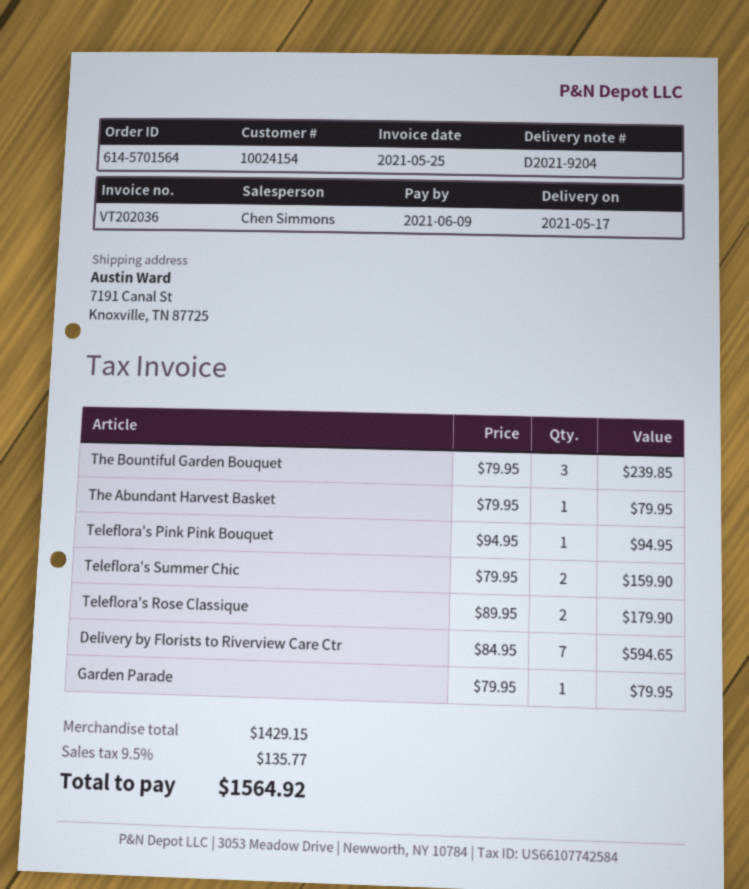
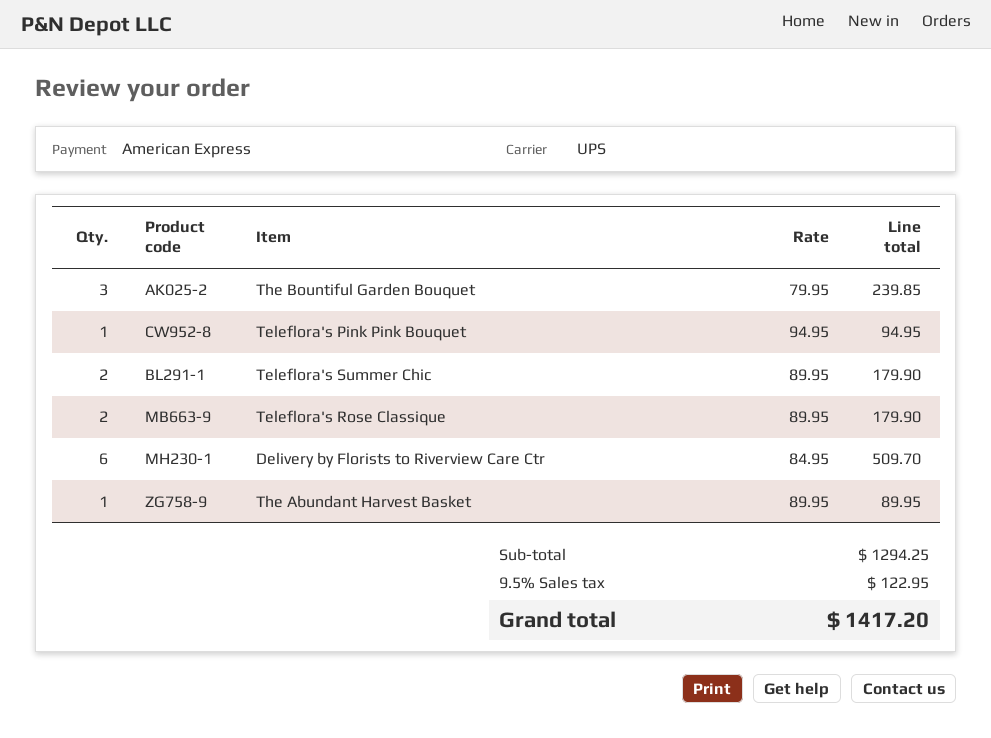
The Abundant Harvest Basket: 1 x 79.95 = 79.95 -> 1 x 89.95 = 89.95
Teleflora's Summer Chic: 2 x 79.95 = 159.90 -> 2 x 89.95 = 179.90
Delivery by Florists to Riverview Care Ctr: 7 x 84.95 = 594.65 -> 6 x 84.95 = 509.70
Garden Parade: 1 x 79.95 = 79.95 -> none
subtotal: 1429.15 -> 1294.25
tax: 9.5% = 135.77 -> 9.5% = 122.95
total: 1564.92 -> 1417.20

